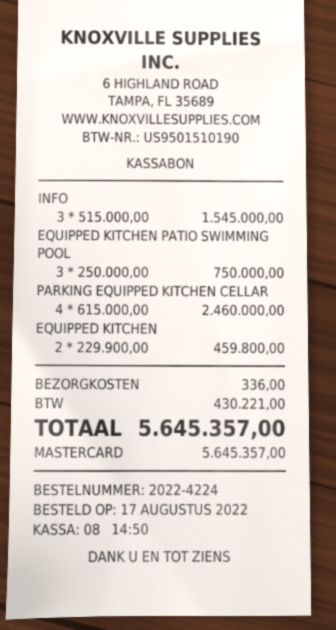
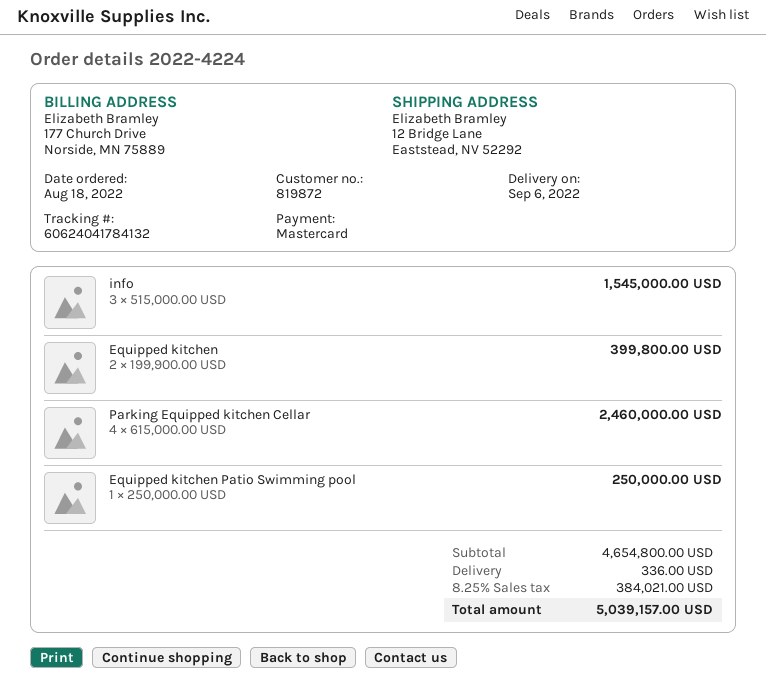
order date: 2022-08-17 -> 2022-08-18
EQUIPPED KITCHEN PATIO SWIMMING POOL: 3 x 250000.00 = 750000.00 -> 1 x 250000.00 = 250000.00
EQUIPPED KITCHEN: 2 x 229900.00 = 459800.00 -> 2 x 199900.00 = 399800.00
tax: 430221.00 -> 384021.00
total: 5645357.00 -> 5039157.00

